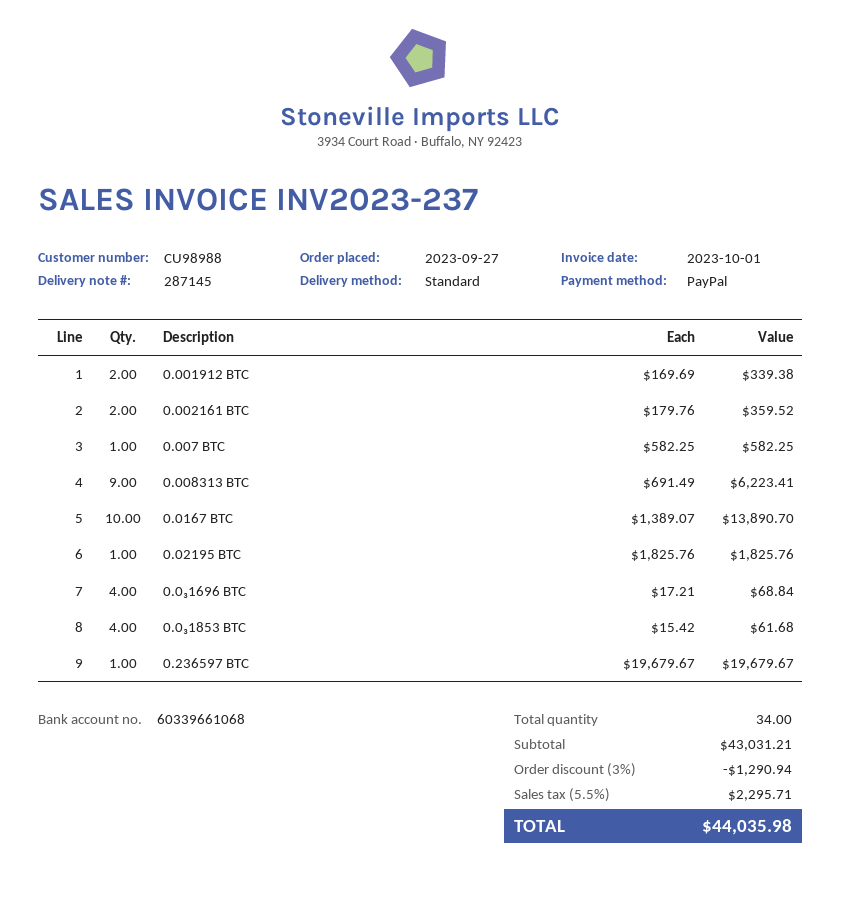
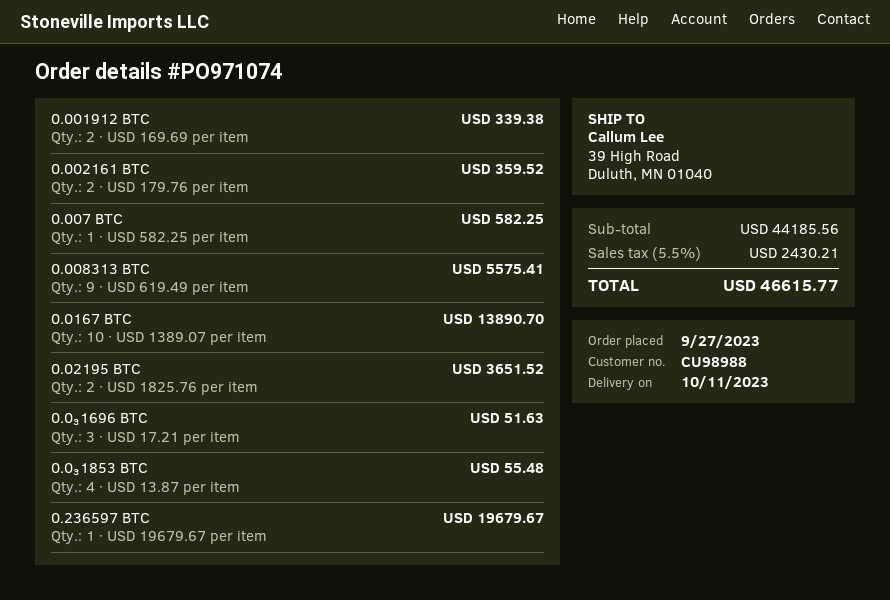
0.008313 BTC: 9 x 691.49 = 6223.41 -> 9 x 619.49 = 5575.41
0.02195 BTC: 1 x 1825.76 = 1825.76 -> 2 x 1825.76 = 3651.52
0.0₃1696 BTC: 4 x 17.21 = 68.84 -> 3 x 17.21 = 51.63
0.0₃1853 BTC: 4 x 15.42 = 61.68 -> 4 x 13.87 = 55.48
subtotal: 43031.21 -> 44185.56
discount: 3% = 1290.94 -> none
tax: 5.5% = 2295.71 -> 5.5% = 2430.21
total: 44035.98 -> 46615.77

